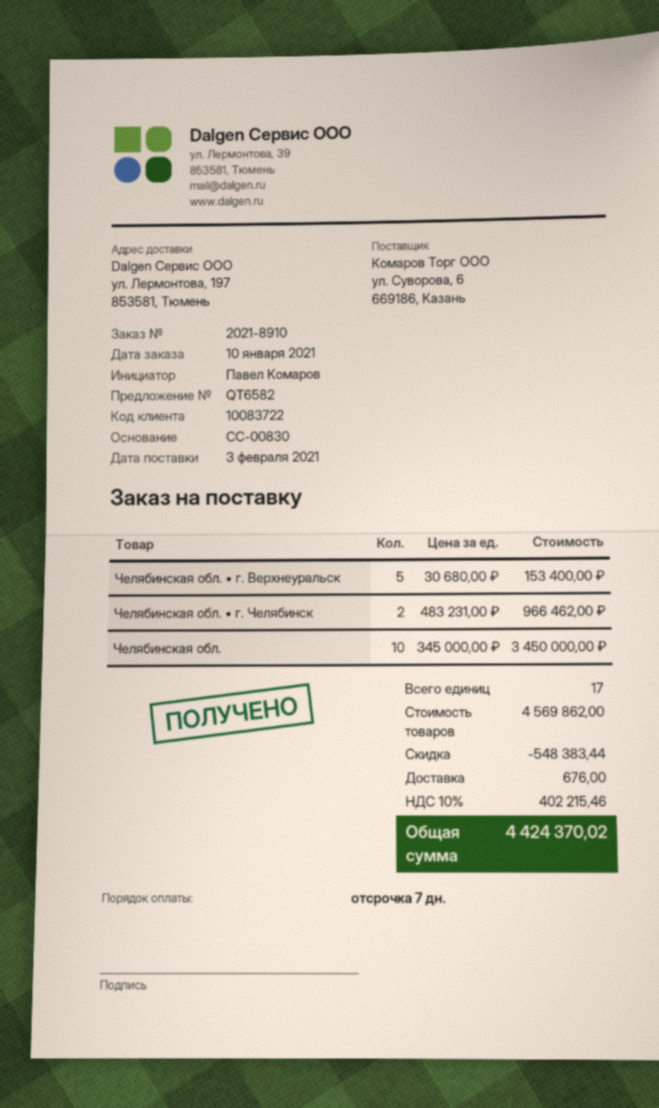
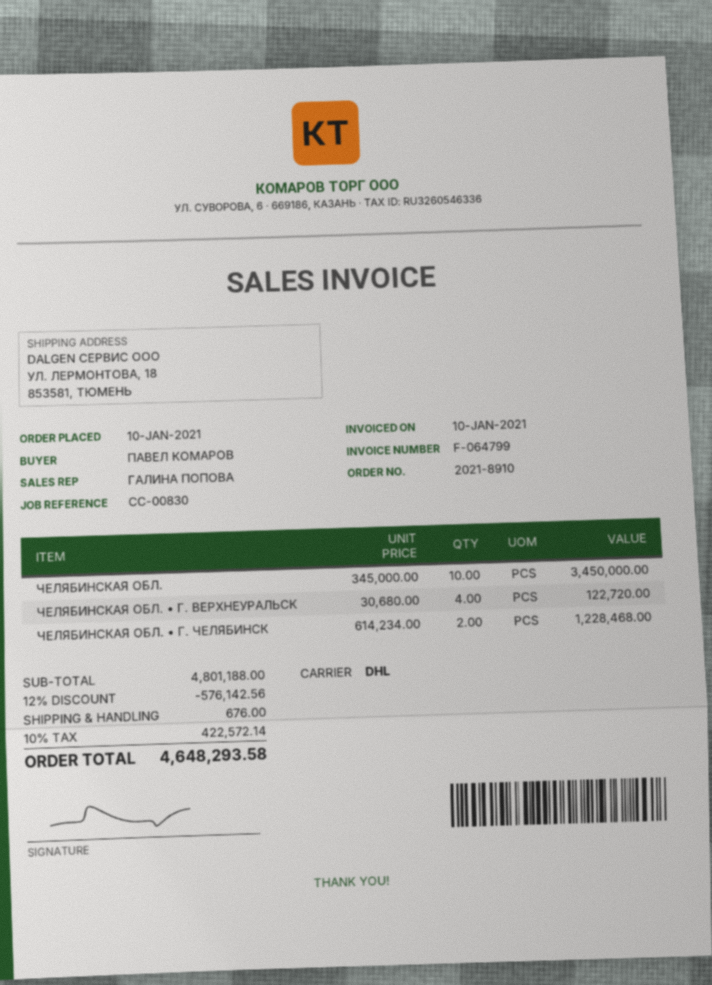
ship to: ул. Лермонтова, 197, 853581, Тюмень -> УЛ. ЛЕРМОНТОВА, 18, 853581, ТЮМЕНЬ
Челябинская обл. • г. Верхнеуральск: 5 x 30680.00 = 153400.00 -> 4 x 30680.00 = 122720.00
Челябинская обл. • г. Челябинск: 2 x 483231.00 = 966462.00 -> 2 x 614234.00 = 1228468.00
subtotal: 4569862.00 -> 4801188.00
discount: 548383.44 -> 576142.56
tax: 10% = 402215.46 -> 10% = 422572.14
total: 4424370.02 -> 4648293.58

